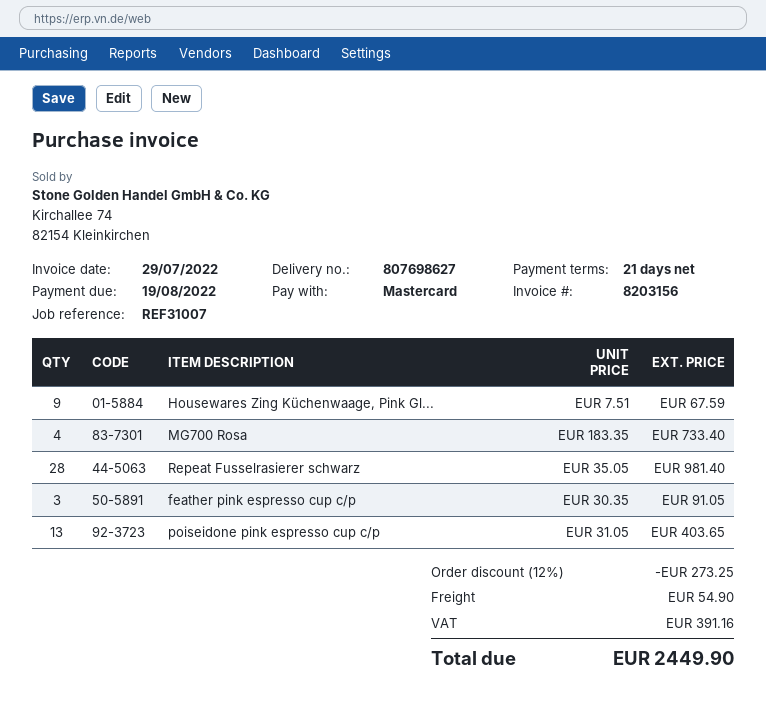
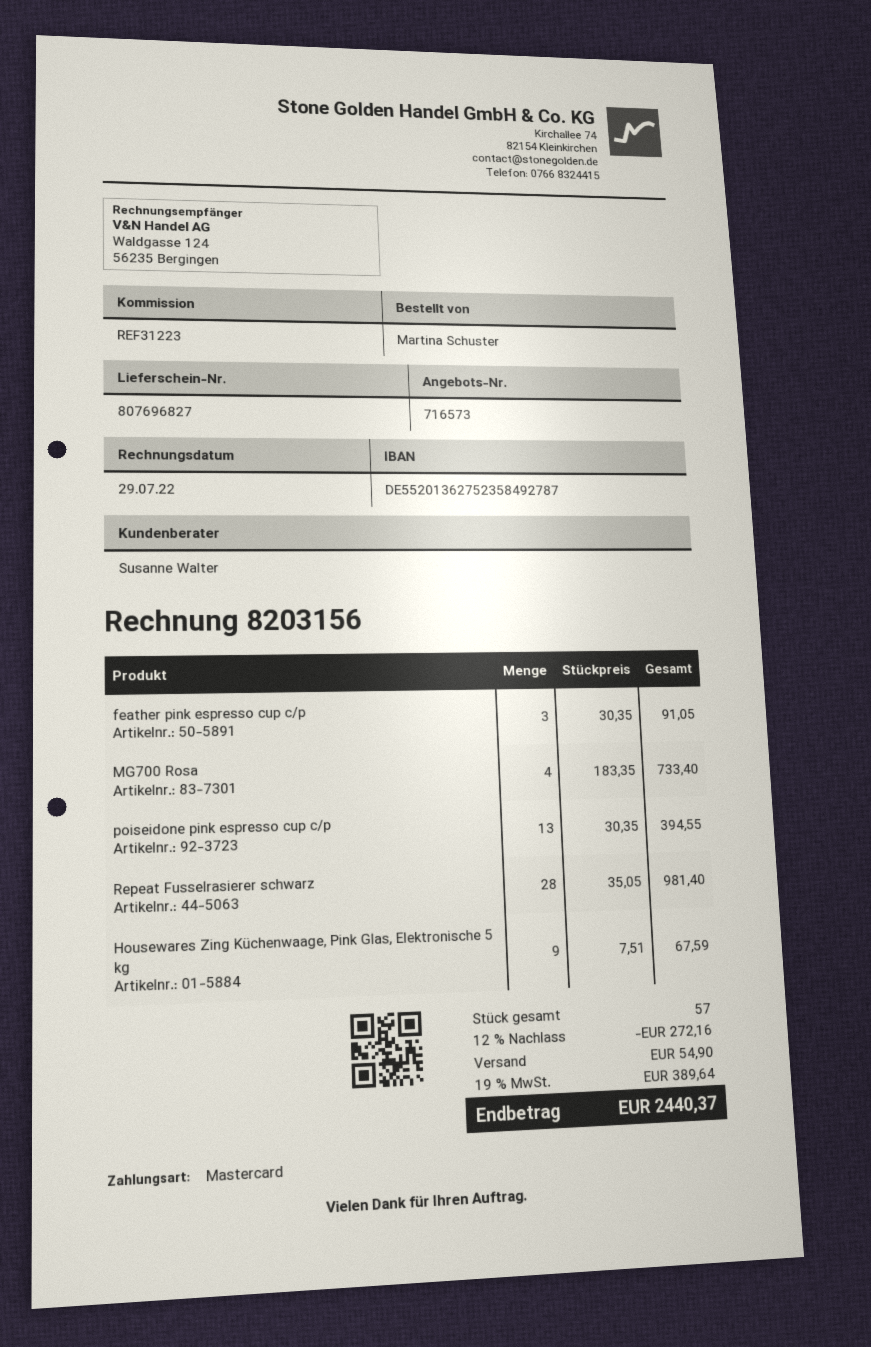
delivery note number: 807698627 -> 807696827
reference: REF31007 -> REF31223
poiseidone pink espresso cup c/p: 13 x 31.05 = 403.65 -> 13 x 30.35 = 394.55
discount: 12% = 273.25 -> 12% = 272.16
tax: 391.16 -> 389.64
total: 2449.90 -> 2440.37

